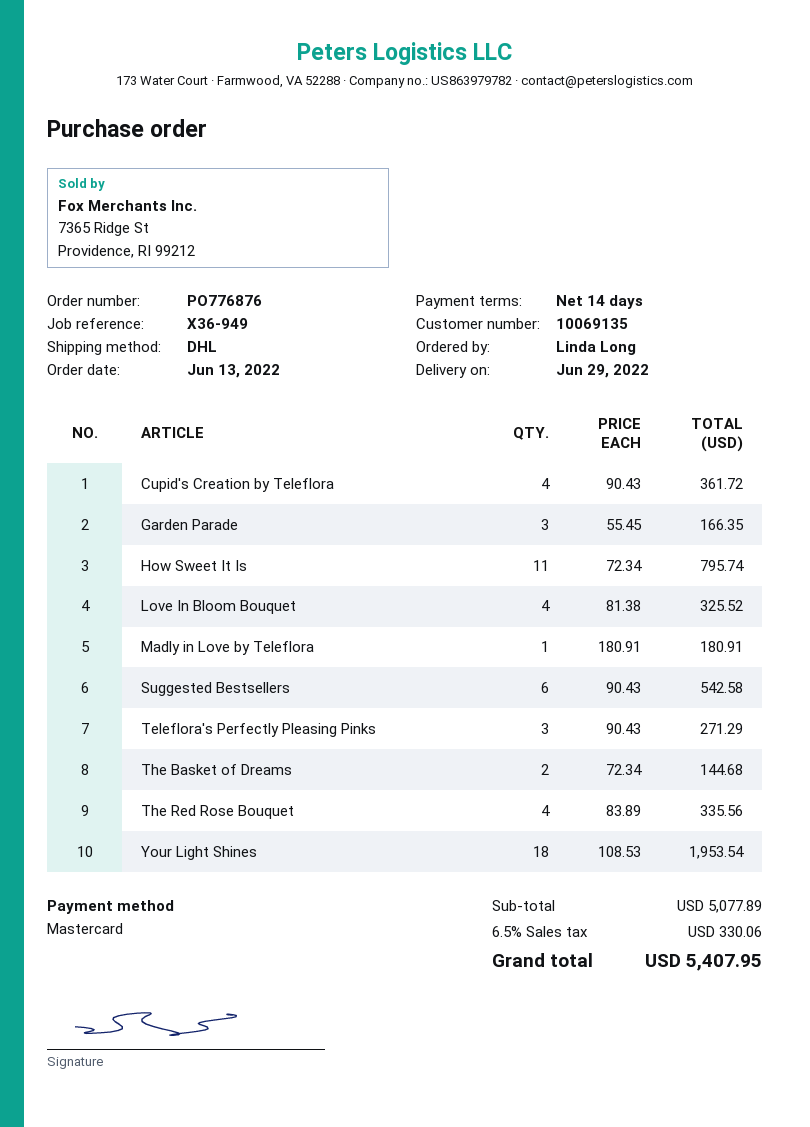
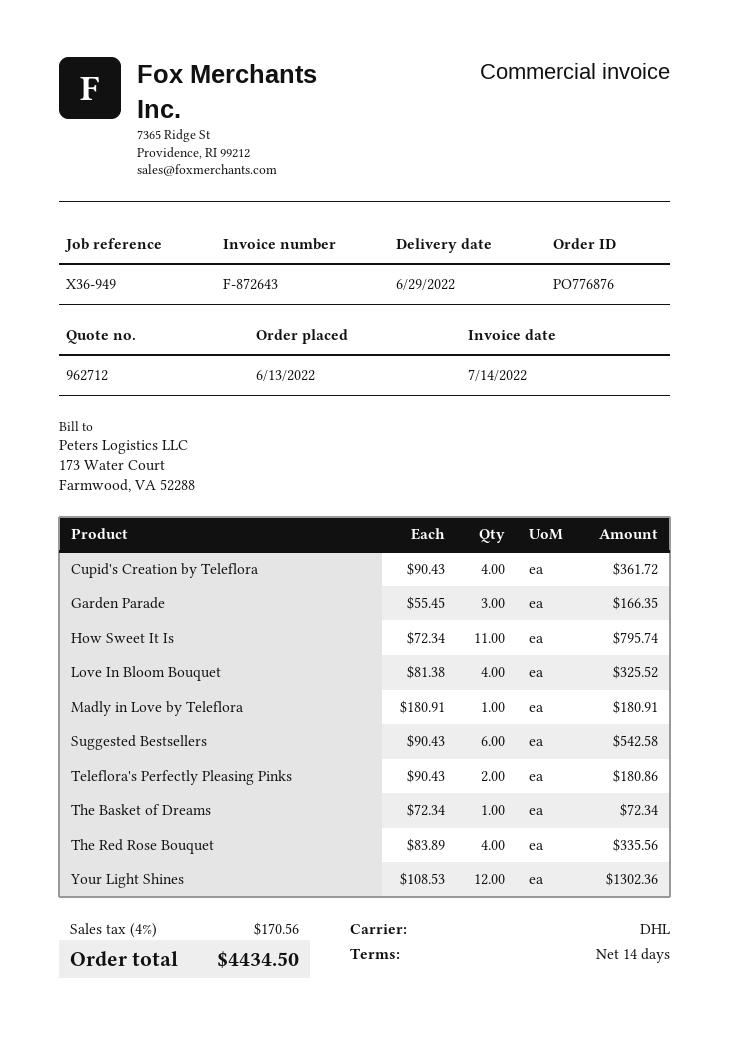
Teleflora's Perfectly Pleasing Pinks: 3 x 90.43 = 271.29 -> 2 x 90.43 = 180.86
The Basket of Dreams: 2 x 72.34 = 144.68 -> 1 x 72.34 = 72.34
Your Light Shines: 18 x 108.53 = 1953.54 -> 12 x 108.53 = 1302.36
tax: 6.5% = 330.06 -> 4% = 170.56
total: 5407.95 -> 4434.50

